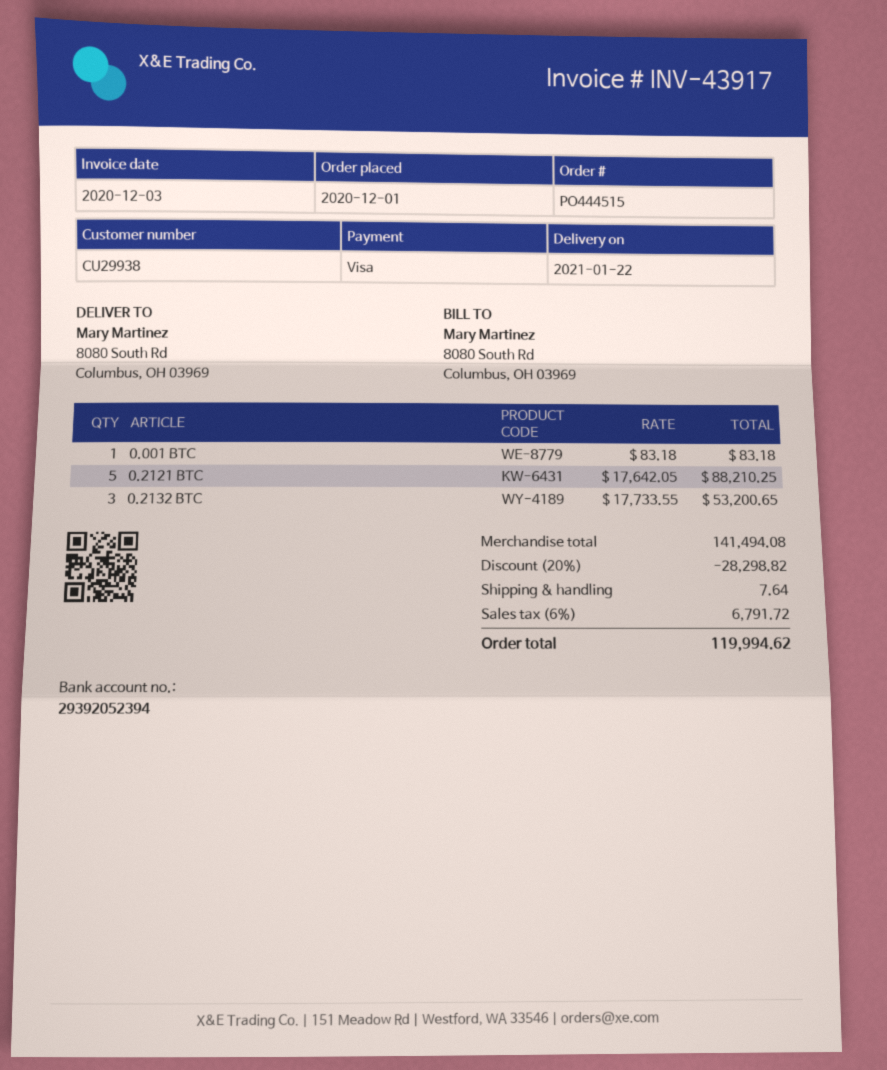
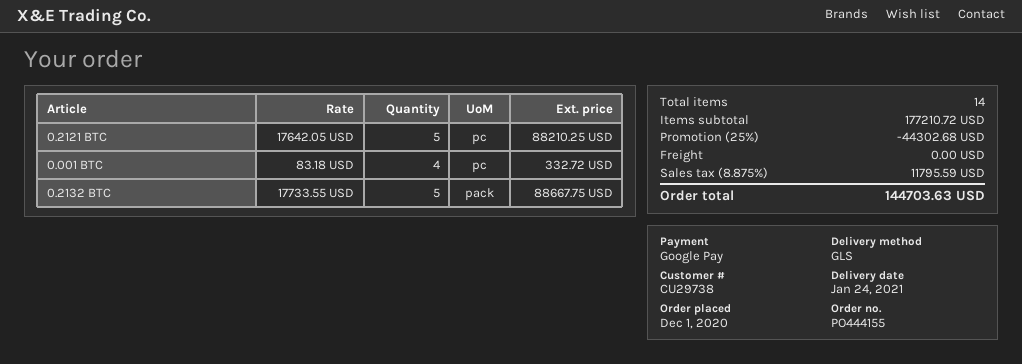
order number: PO444515 -> PO444155
delivery date: 2021-01-22 -> 2021-01-24
customer number: CU29938 -> CU29738
payment method: Visa -> Google Pay
0.001 BTC: 1 x 83.18 = 83.18 -> 4 x 83.18 = 332.72
0.2132 BTC: 3 x 17733.55 = 53200.65 -> 5 x 17733.55 = 88667.75
subtotal: 141494.08 -> 177210.72
discount: 20% = 28298.82 -> 25% = 44302.68
shipping: 7.64 -> 0.00
tax: 6% = 6791.72 -> 8.875% = 11795.59
total: 119994.62 -> 144703.63

